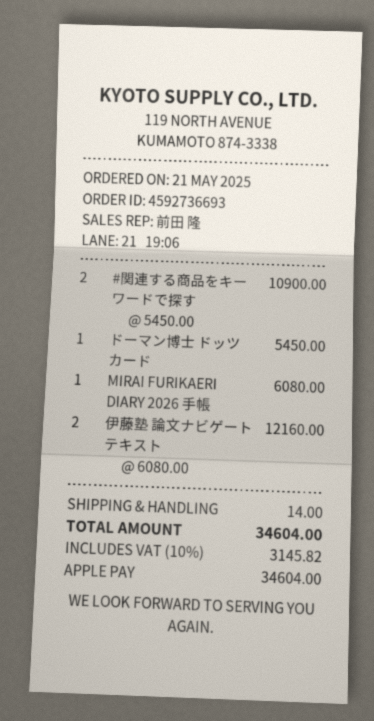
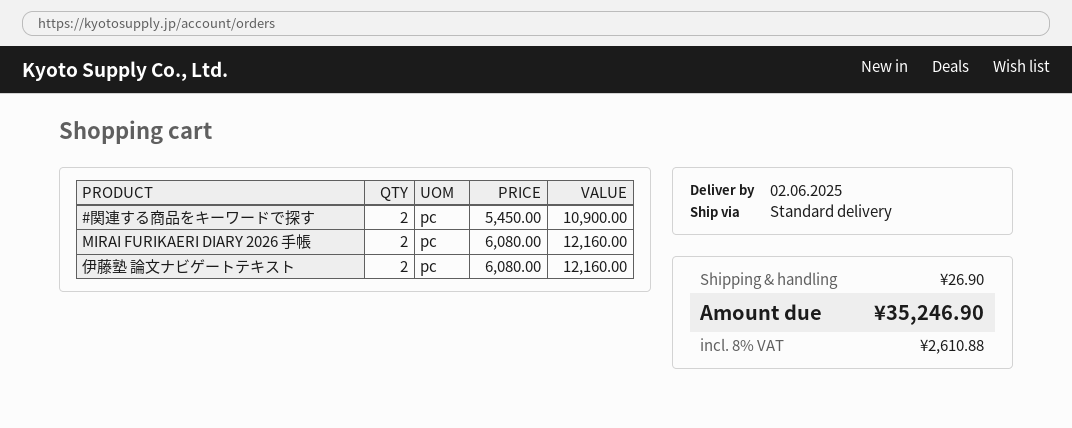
ドーマン博士 ドッツカード: 1 x 5450.00 = 5450.00 -> none
MIRAI FURIKAERI DIARY 2026 手帳: 1 x 6080.00 = 6080.00 -> 2 x 6080.00 = 12160.00
shipping: 14.00 -> 26.90
tax: 10% = 3145.82 -> 8% = 2610.88
total: 34604.00 -> 35246.90

